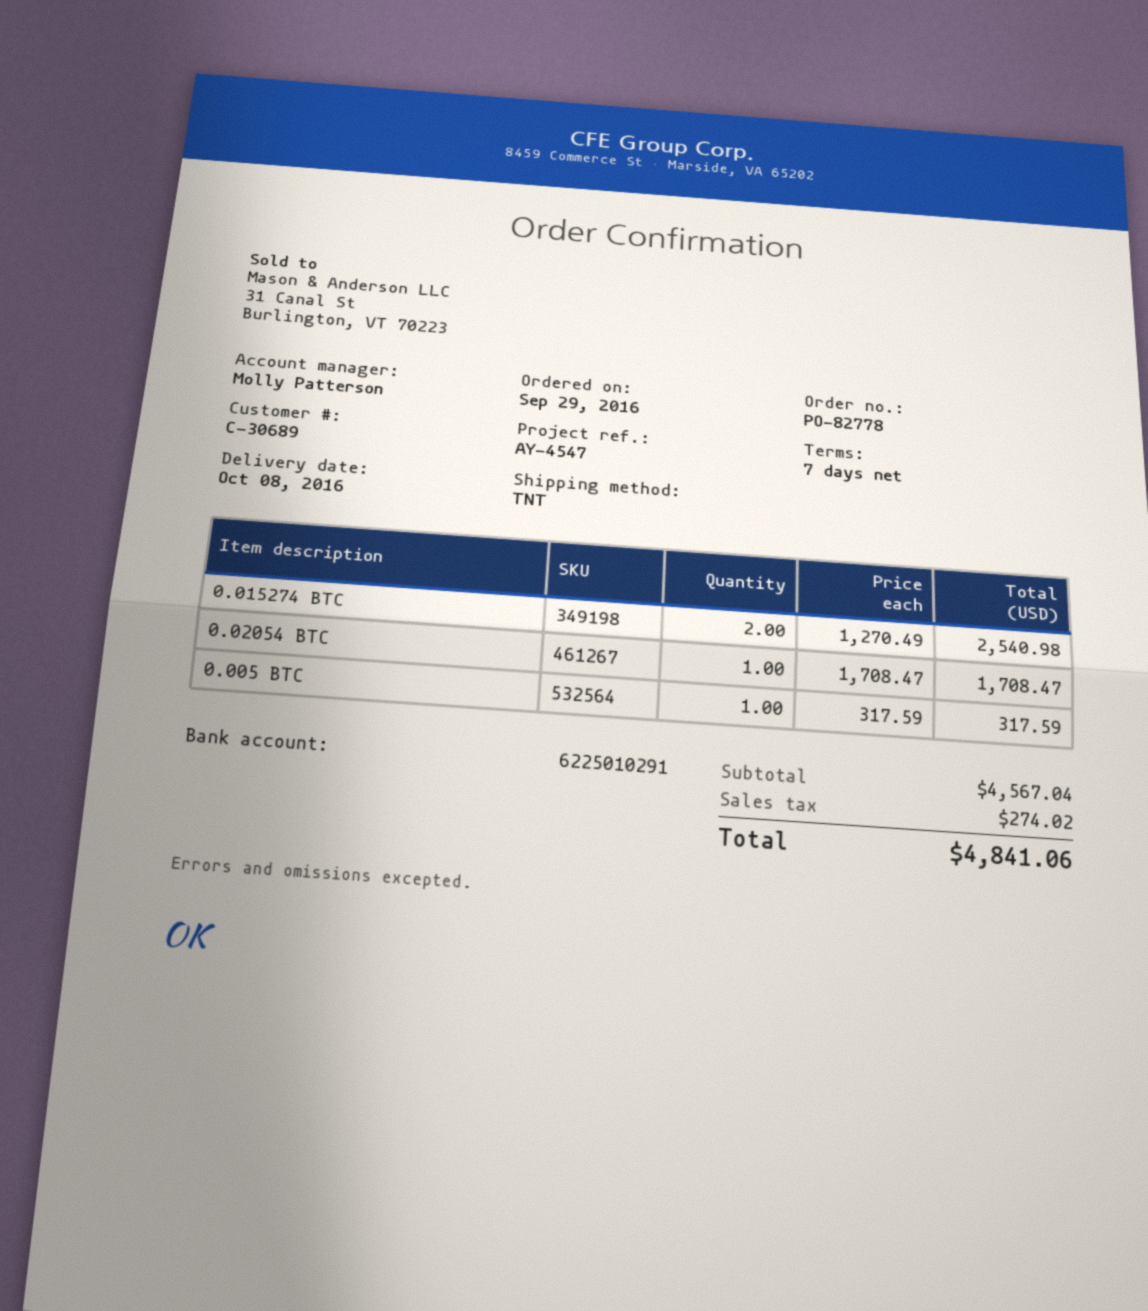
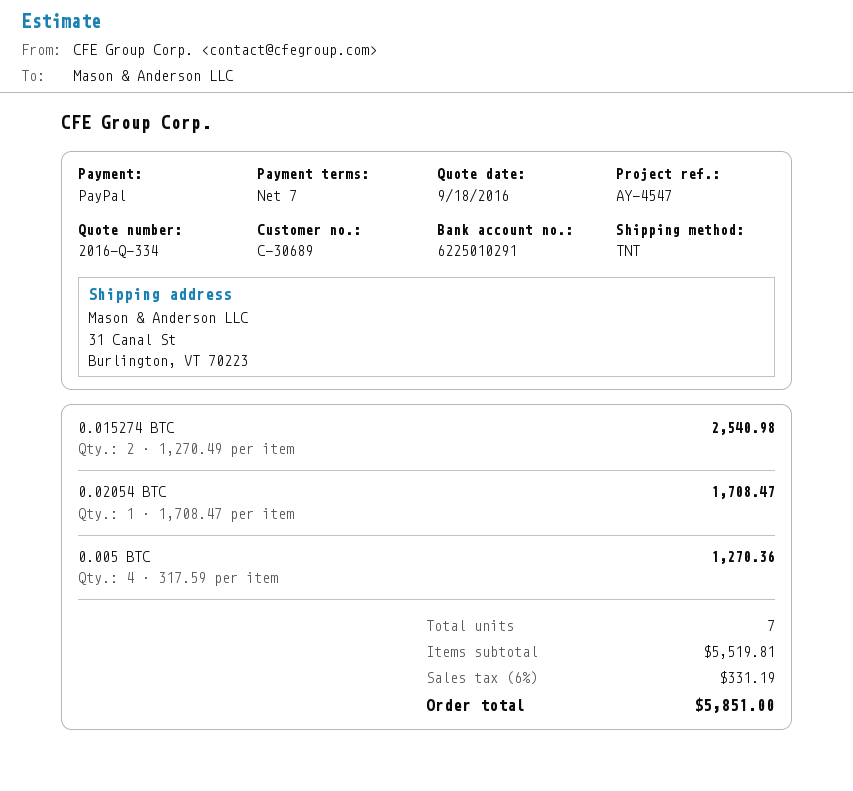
0.005 BTC: 1 x 317.59 = 317.59 -> 4 x 317.59 = 1270.36
subtotal: 4567.04 -> 5519.81
tax: 274.02 -> 331.19
total: 4841.06 -> 5851.00

